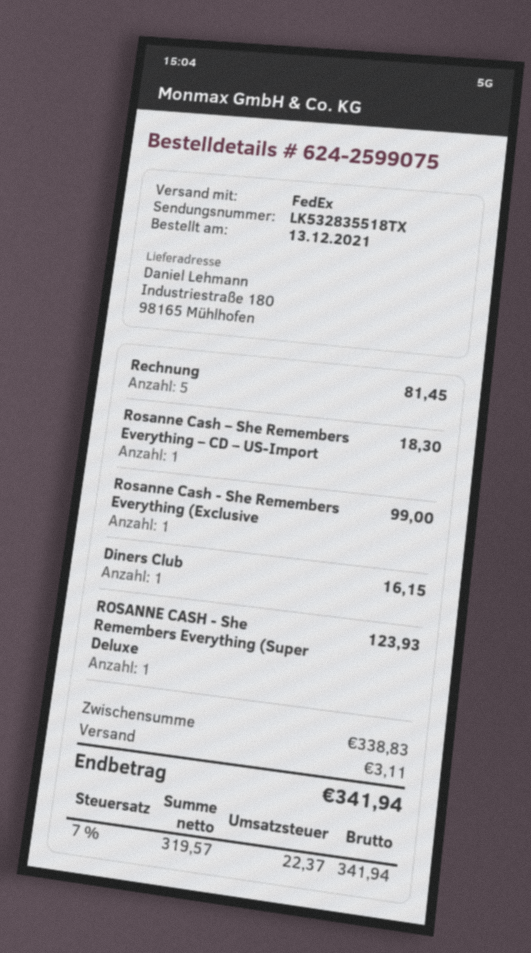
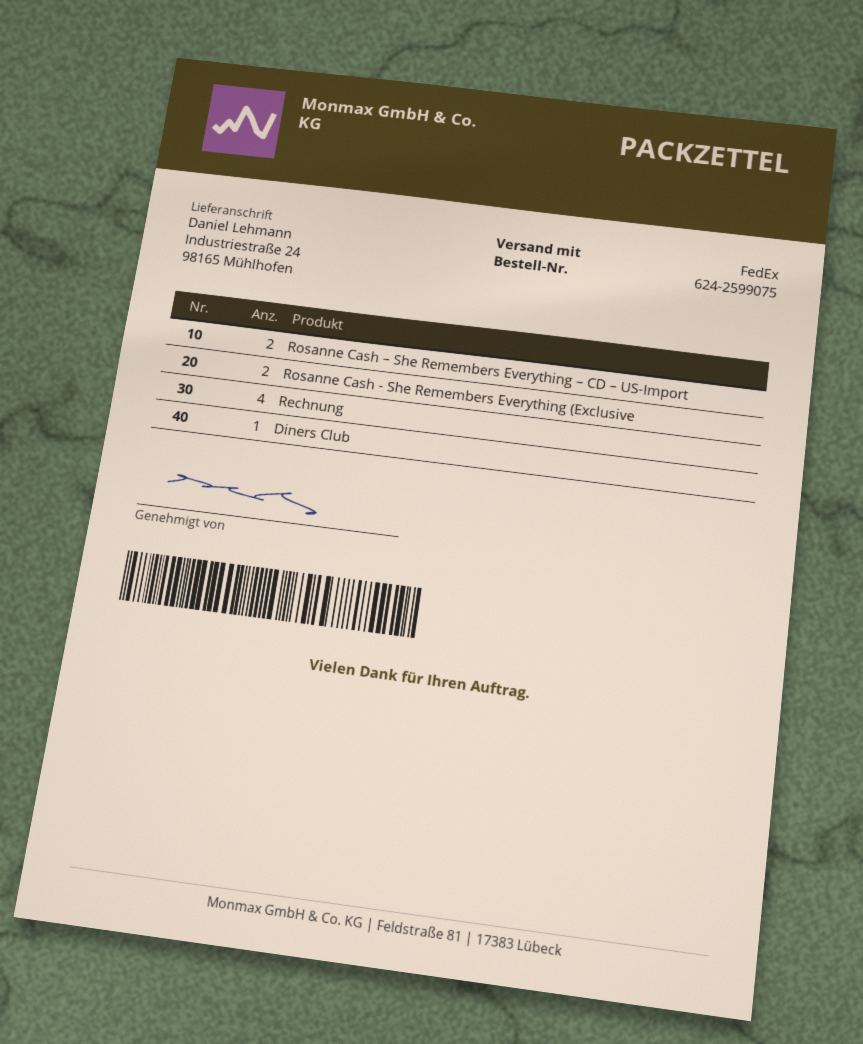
ship to: Industriestraße 180, 98165 Mühlhofen -> Industriestraße 24, 98165 Mühlhofen
Rechnung: 5 -> 4
Rosanne Cash – She Remembers Everything – CD – US-Import: 1 -> 2
Rosanne Cash - She Remembers Everything (Exclusive: 1 -> 2
ROSANNE CASH - She Remembers Everything (Super Deluxe: 1 -> none

